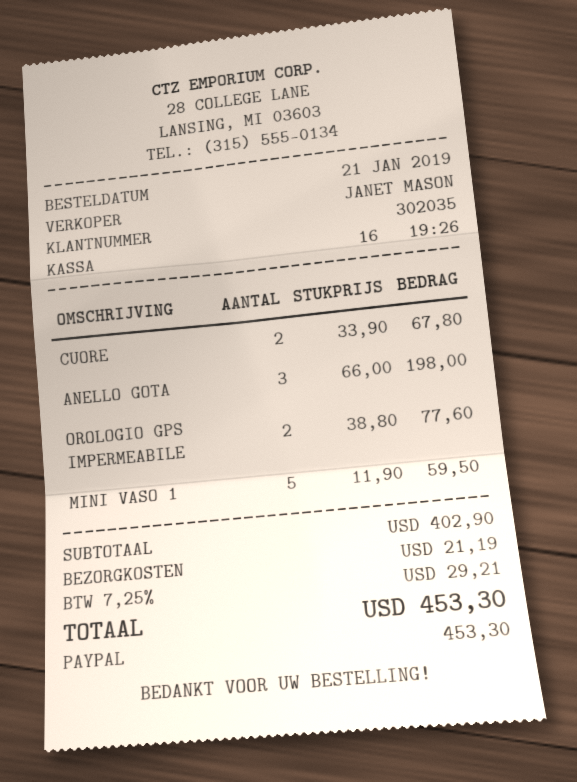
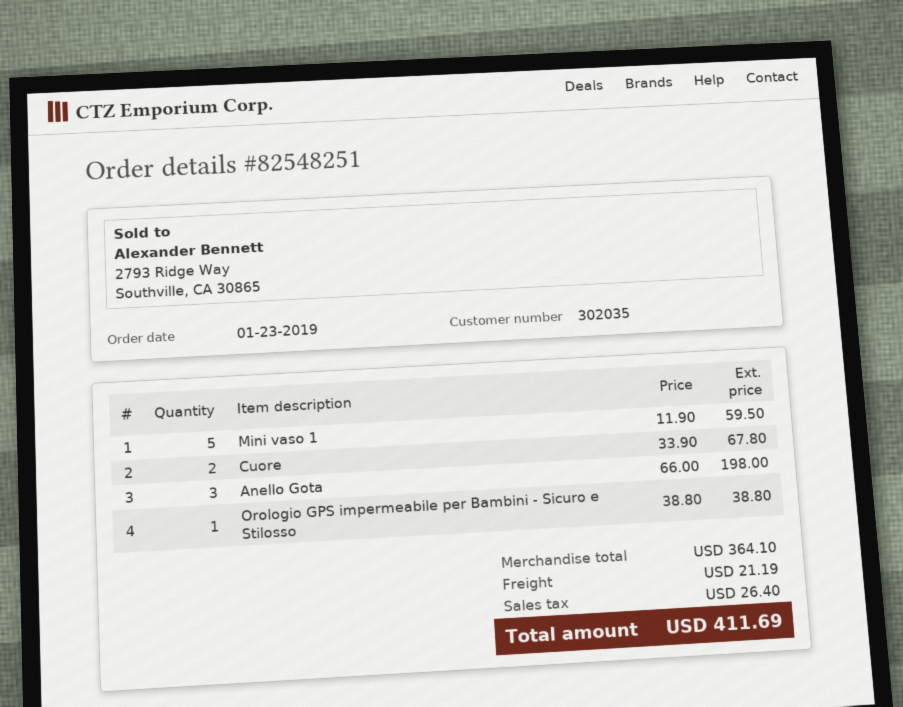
order date: 2019-01-21 -> 2019-01-23
OROLOGIO GPS IMPERMEABILE: 2 x 38.80 = 77.60 -> 1 x 38.80 = 38.80
subtotal: 402.90 -> 364.10
tax: 29.21 -> 26.40
total: 453.30 -> 411.69

